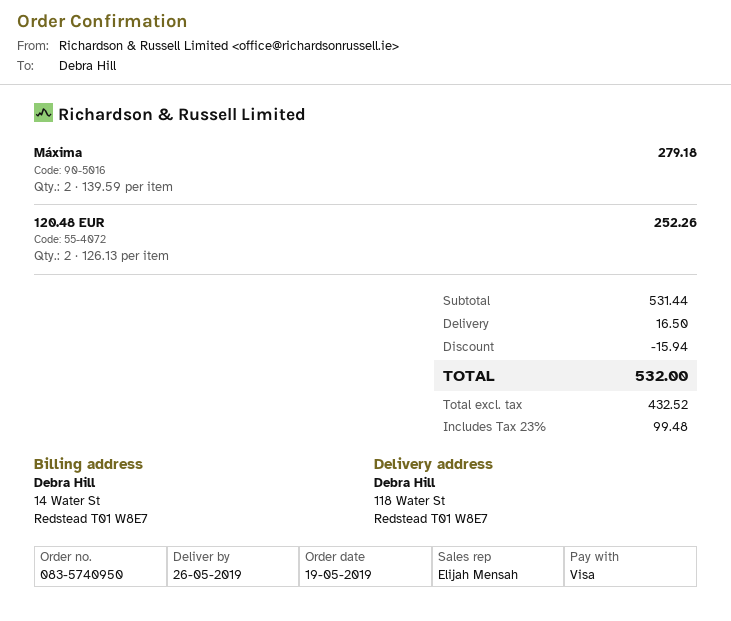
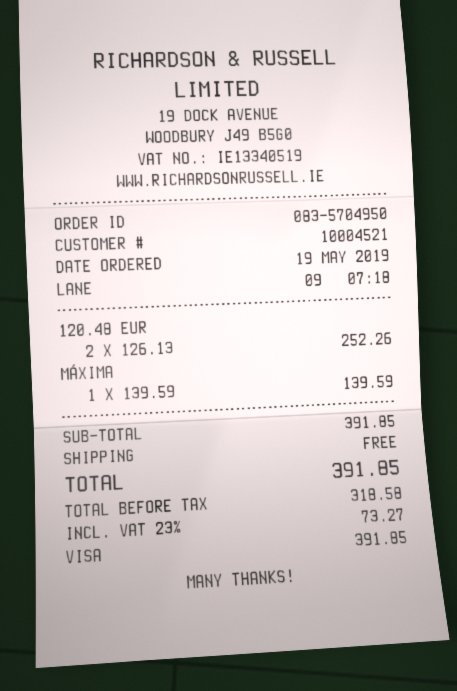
order number: 083-5740950 -> 083-5704950
Máxima: 2 x 139.59 = 279.18 -> 1 x 139.59 = 139.59
subtotal: 531.44 -> 391.85
discount: 15.94 -> none
shipping: 16.50 -> 0.00
net: 432.52 -> 318.58
tax: 23% = 99.48 -> 23% = 73.27
total: 532.00 -> 391.85

